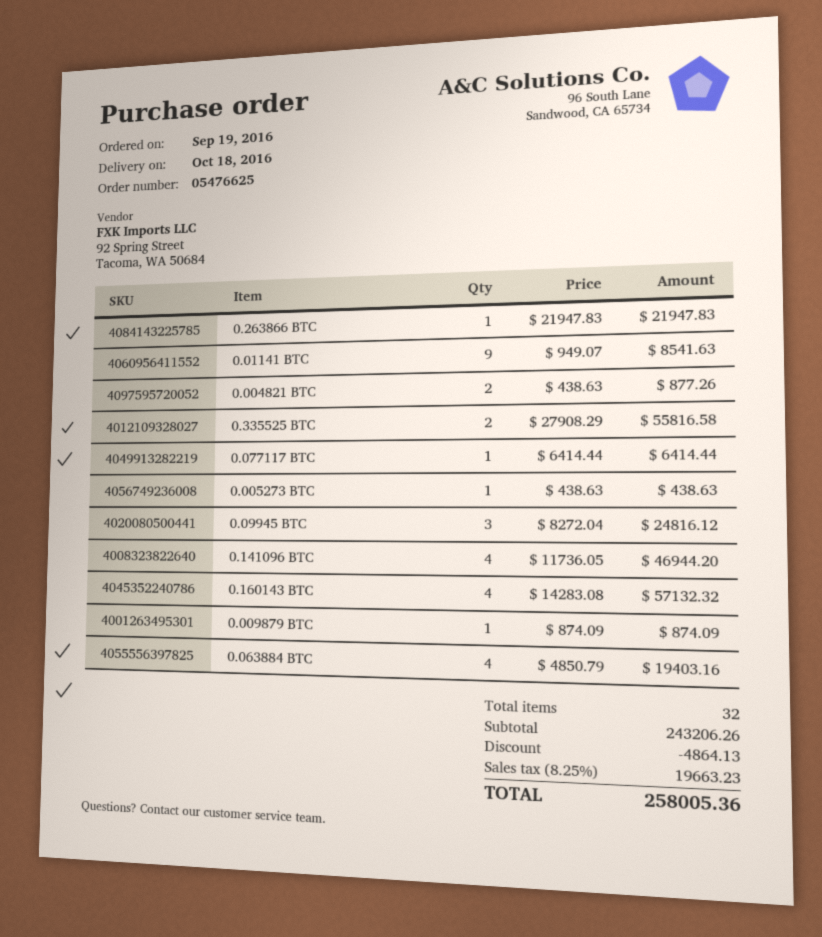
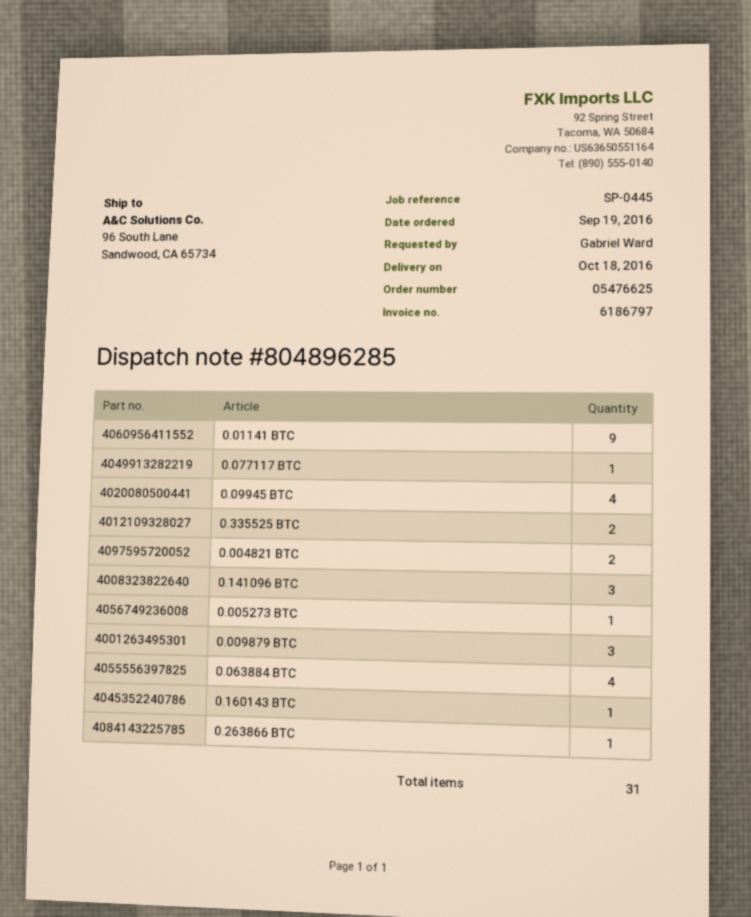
0.09945 BTC: 3 -> 4
0.141096 BTC: 4 -> 3
0.160143 BTC: 4 -> 1
0.009879 BTC: 1 -> 3
total quantity: 32 -> 31

